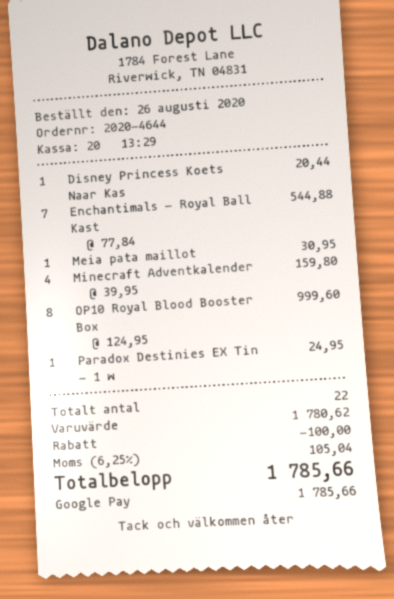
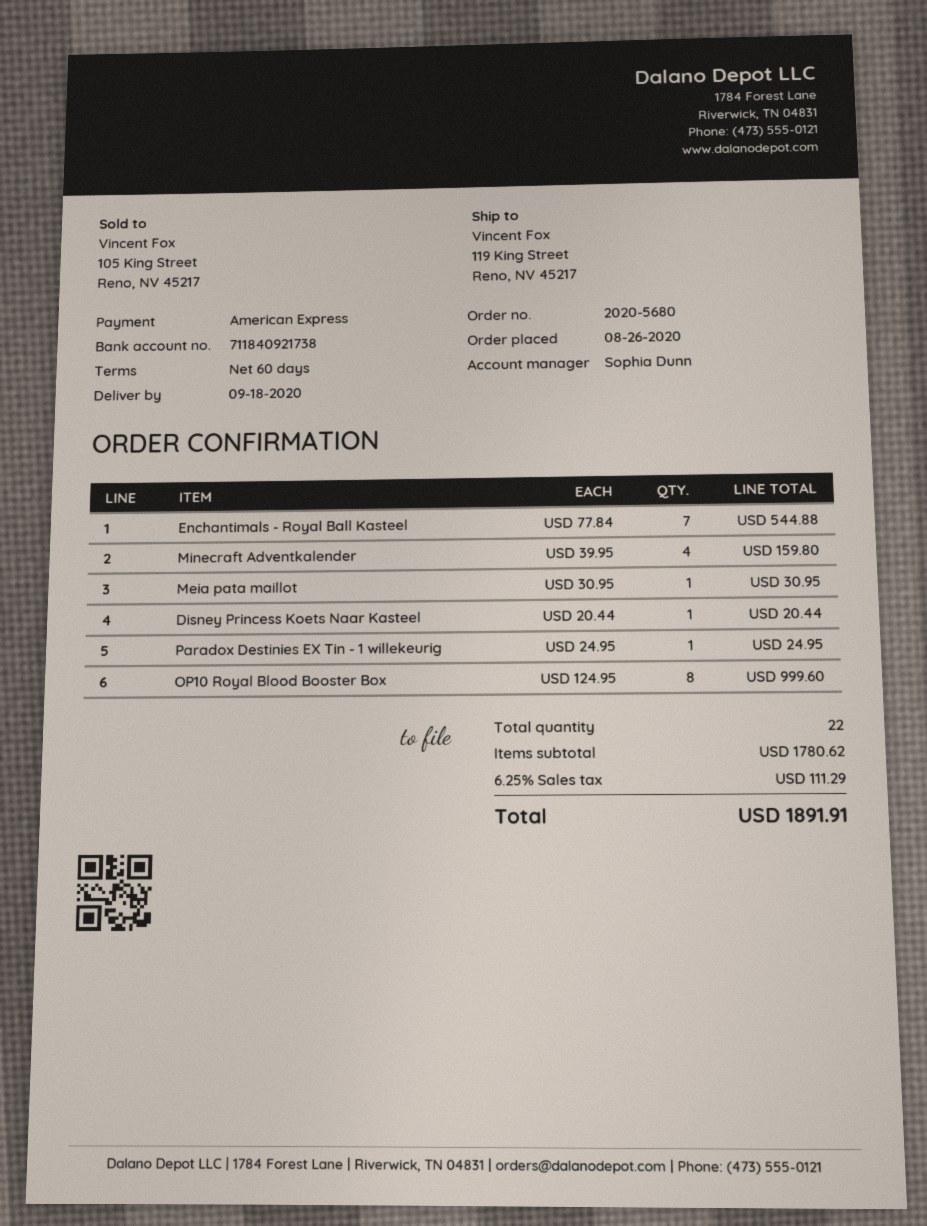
order number: 2020-4644 -> 2020-5680
payment method: Google Pay -> American Express
discount: 100.00 -> none
tax: 6.25% = 105.04 -> 6.25% = 111.29
total: 1785.66 -> 1891.91

